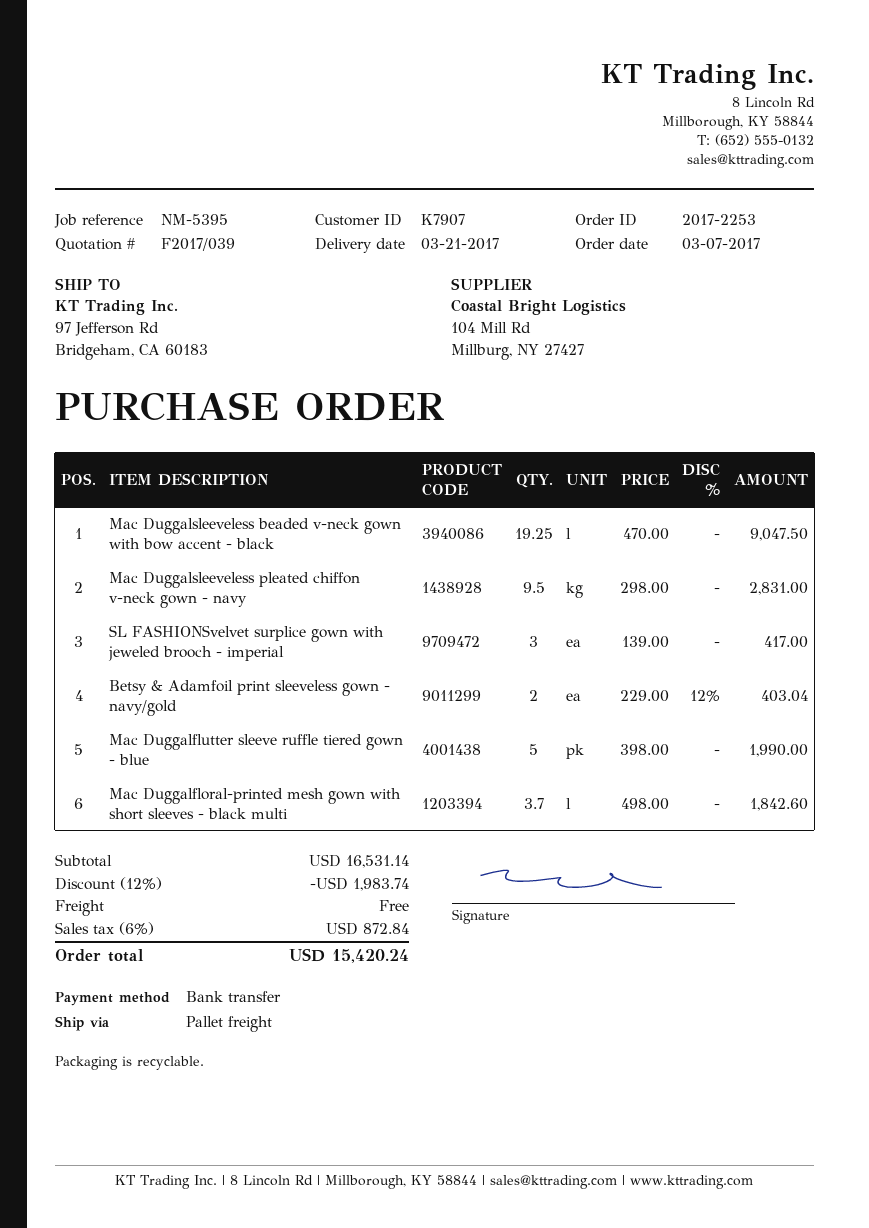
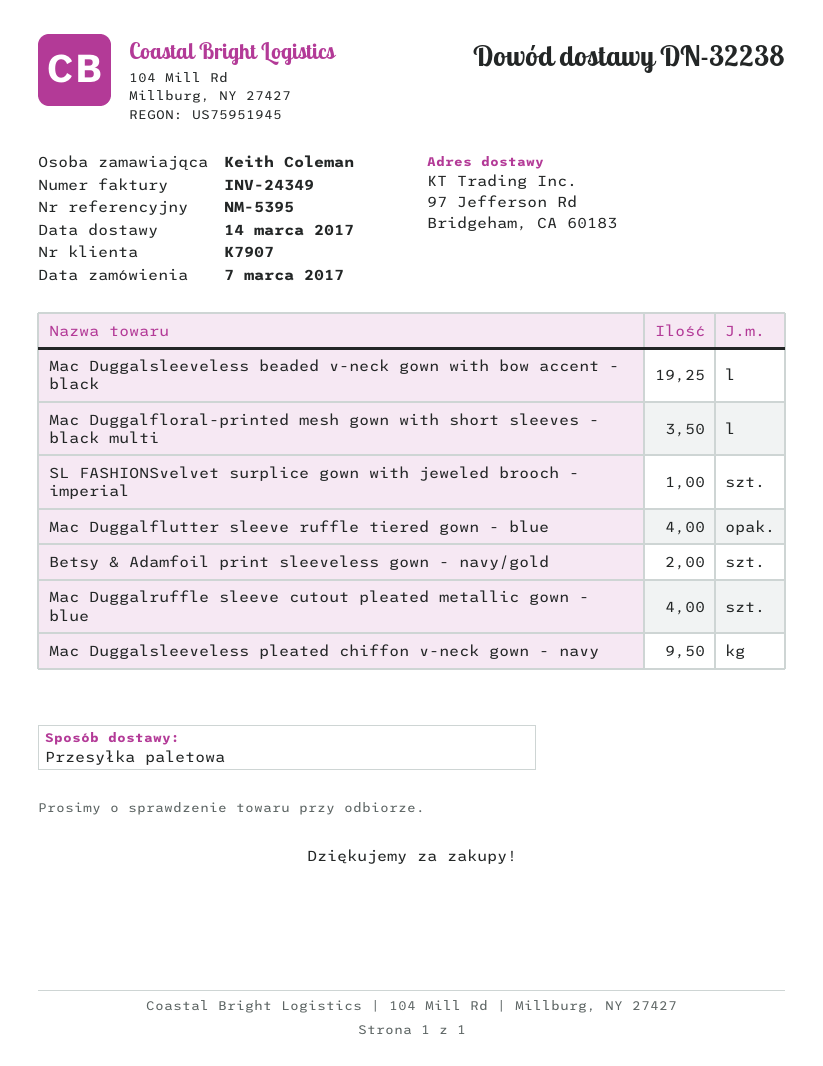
delivery date: 2017-03-21 -> 2017-03-14
SL FASHIONSvelvet surplice gown with jeweled brooch - imperial: 3 -> 1
Mac Duggalflutter sleeve ruffle tiered gown - blue: 5 -> 4
Mac Duggalfloral-printed mesh gown with short sleeves - black multi: 3.7 -> 3.5
Mac Duggalruffle sleeve cutout pleated metallic gown - blue: none -> 4

